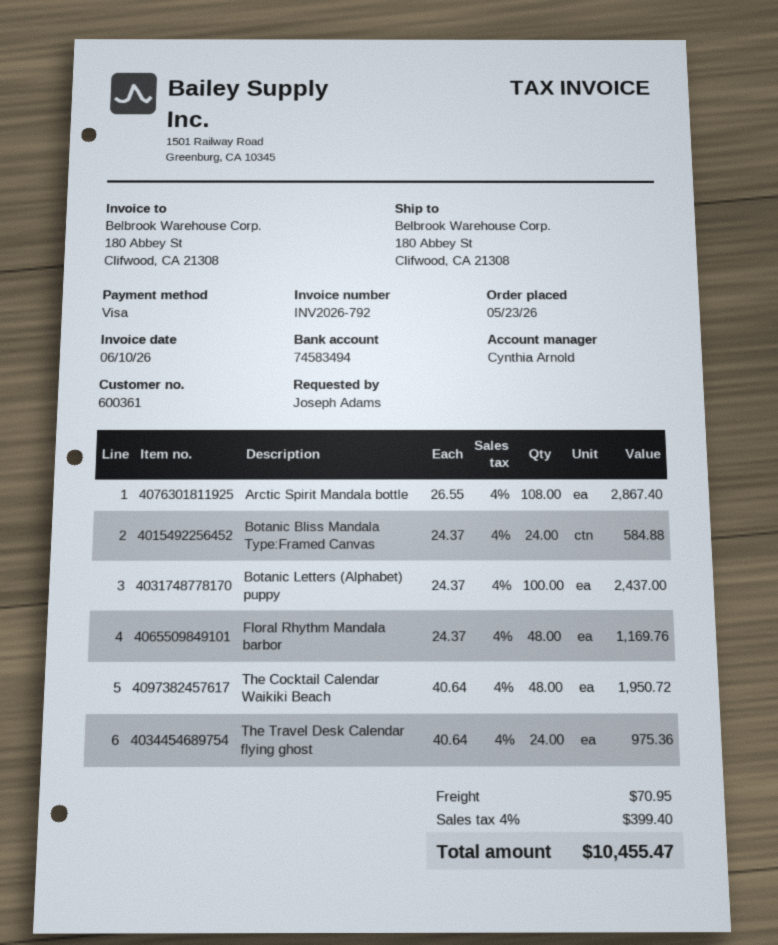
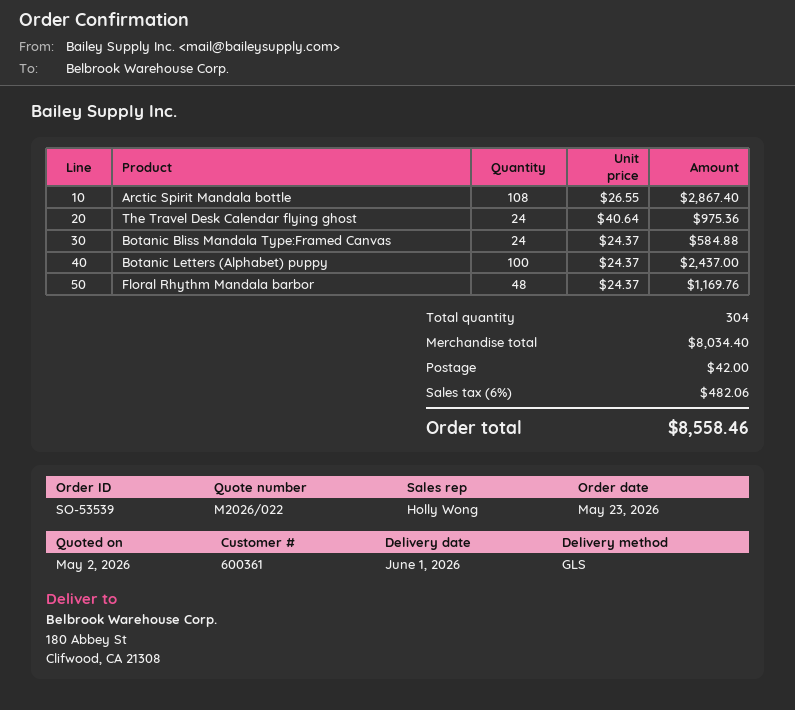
sales rep: Cynthia Arnold -> Holly Wong
The Cocktail Calendar Waikiki Beach: 48 x 40.64 = 1950.72 -> none
shipping: 70.95 -> 42.00
tax: 4% = 399.40 -> 6% = 482.06
total: 10455.47 -> 8558.46

